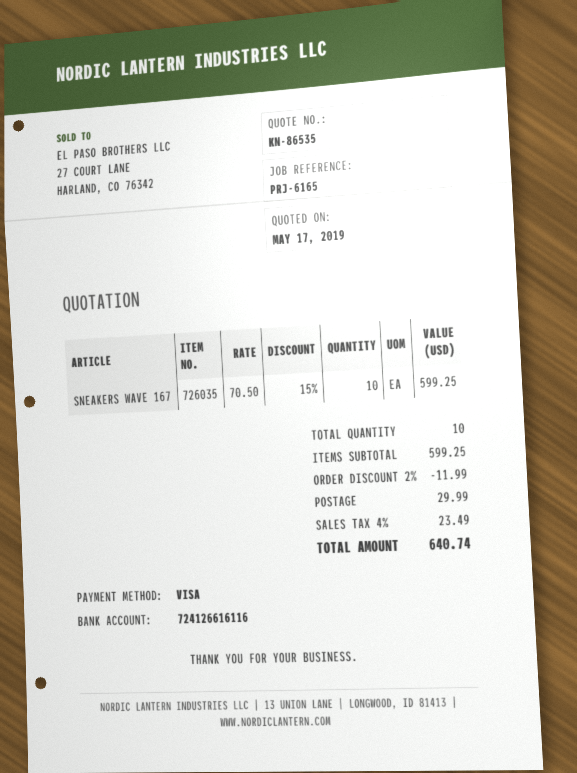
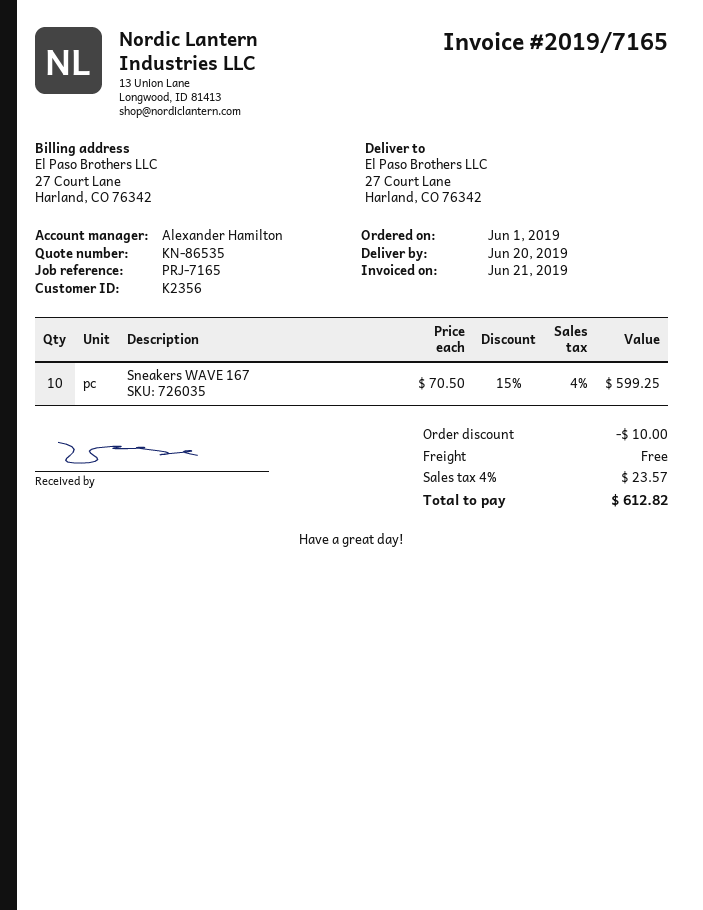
reference: PRJ-6165 -> PRJ-7165
discount: 11.99 -> 10.00
shipping: 29.99 -> 0.00
tax: 4% = 23.49 -> 4% = 23.57
total: 640.74 -> 612.82

